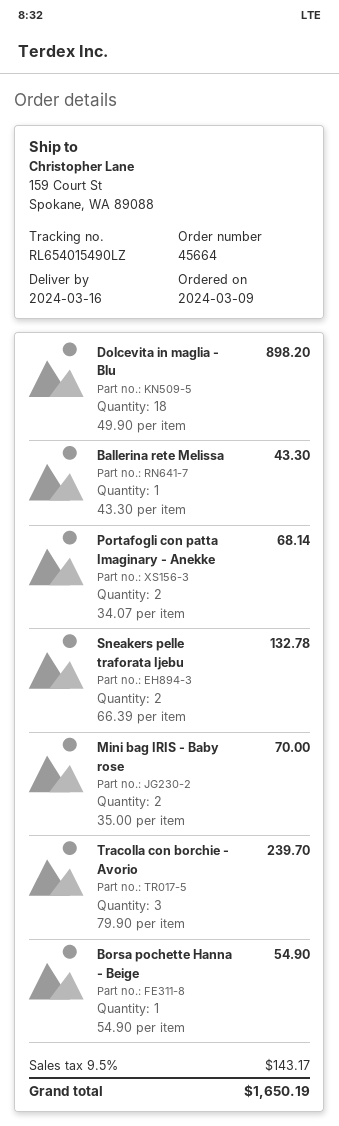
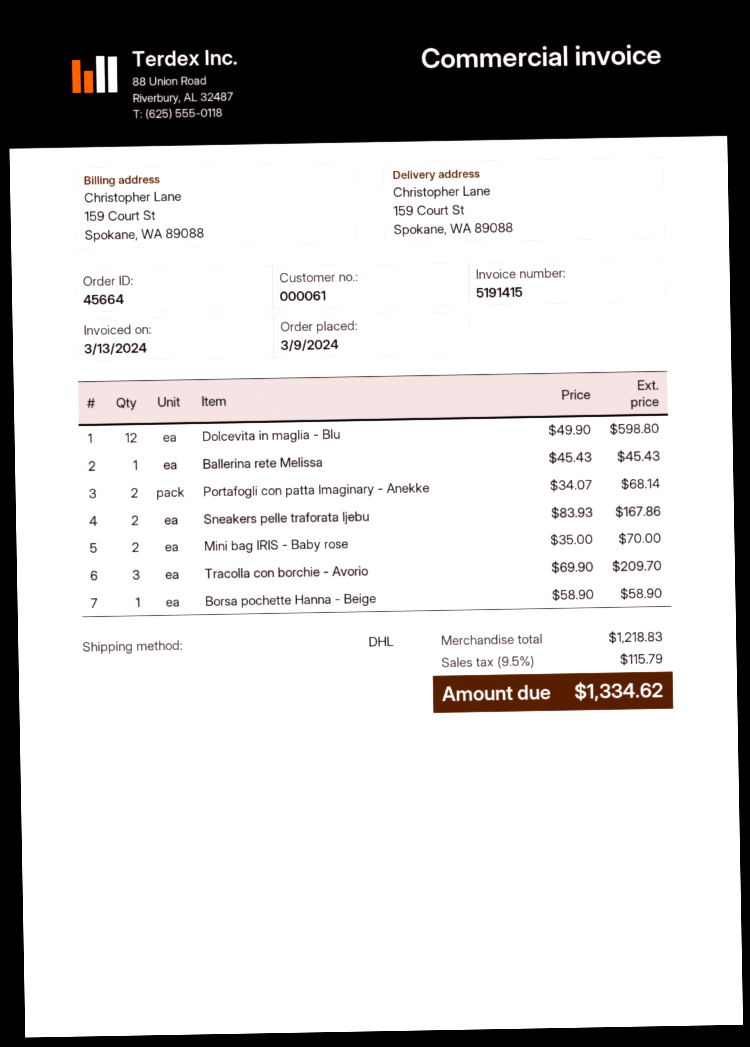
Dolcevita in maglia - Blu: 18 x 49.90 = 898.20 -> 12 x 49.90 = 598.80
Ballerina rete Melissa: 1 x 43.30 = 43.30 -> 1 x 45.43 = 45.43
Sneakers pelle traforata Ijebu: 2 x 66.39 = 132.78 -> 2 x 83.93 = 167.86
Tracolla con borchie - Avorio: 3 x 79.90 = 239.70 -> 3 x 69.90 = 209.70
Borsa pochette Hanna - Beige: 1 x 54.90 = 54.90 -> 1 x 58.90 = 58.90
tax: 9.5% = 143.17 -> 9.5% = 115.79
total: 1650.19 -> 1334.62

